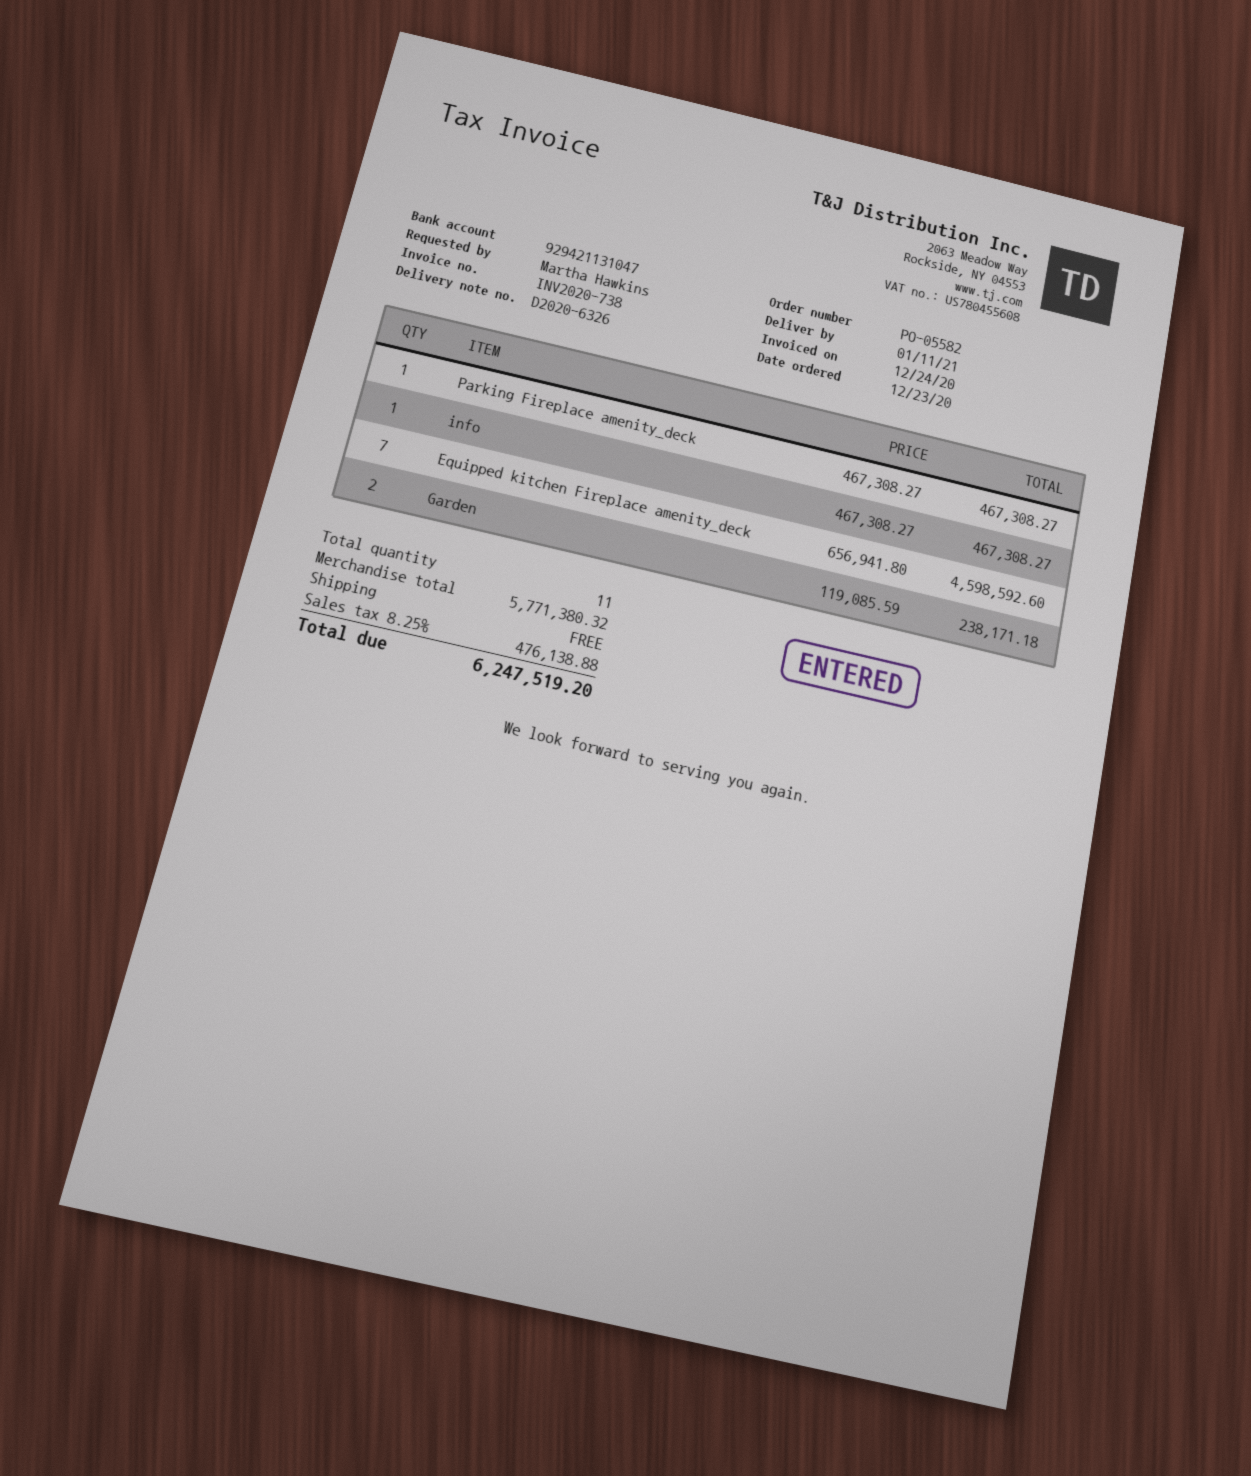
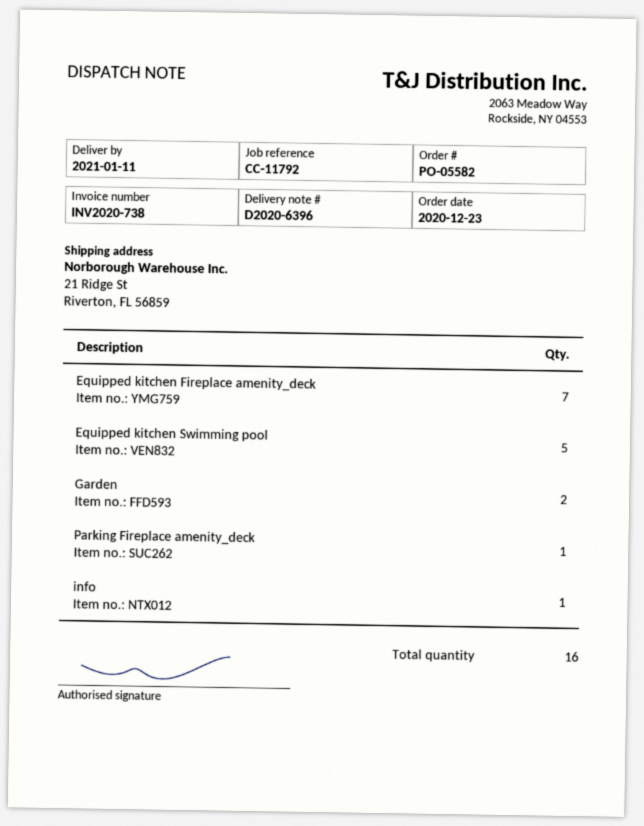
delivery note number: D2020-6326 -> D2020-6396
Equipped kitchen Swimming pool: none -> 5
total quantity: 11 -> 16

